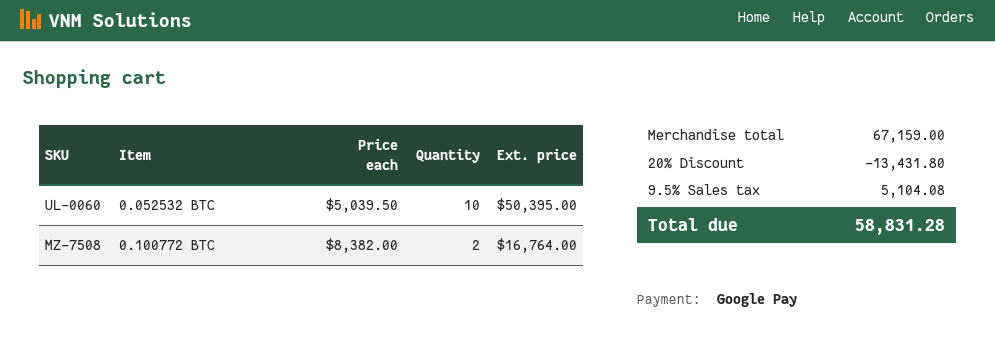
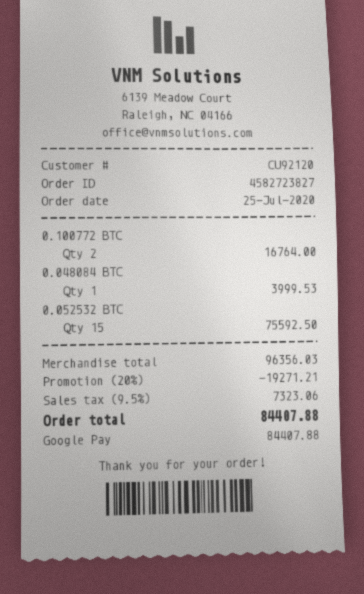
0.052532 BTC: 10 for 50395.00 -> 15 for 75592.50
0.048084 BTC: none -> 1 for 3999.53
subtotal: 67159.00 -> 96356.03
discount: 20% = 13431.80 -> 20% = 19271.21
tax: 9.5% = 5104.08 -> 9.5% = 7323.06
total: 58831.28 -> 84407.88

